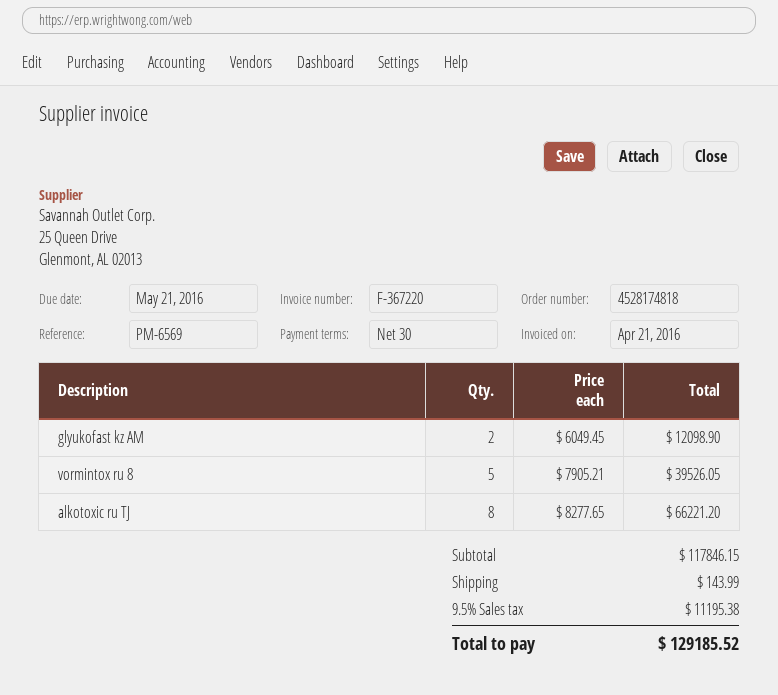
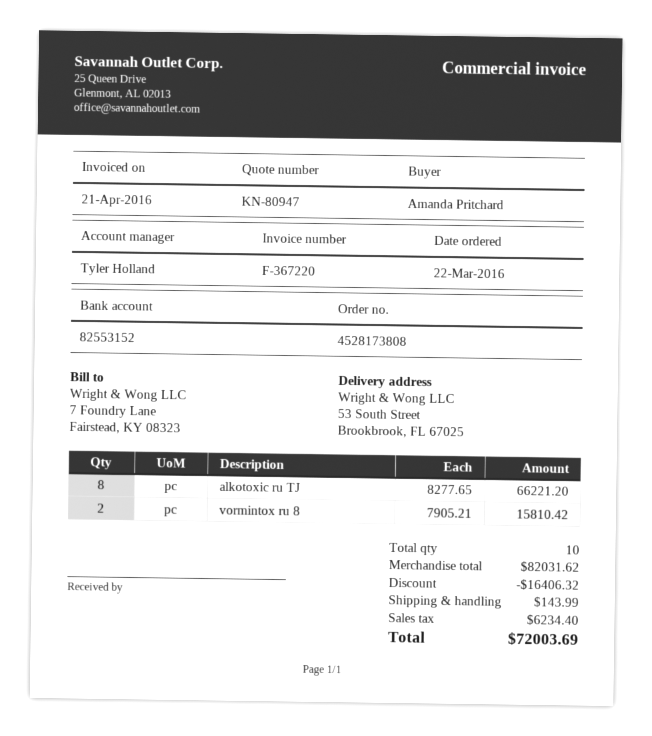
order number: 4528174818 -> 4528173808
glyukofast kz AM: 2 x 6049.45 = 12098.90 -> none
vormintox ru 8: 5 x 7905.21 = 39526.05 -> 2 x 7905.21 = 15810.42
subtotal: 117846.15 -> 82031.62
discount: none -> 16406.32
tax: 11195.38 -> 6234.40
total: 129185.52 -> 72003.69

